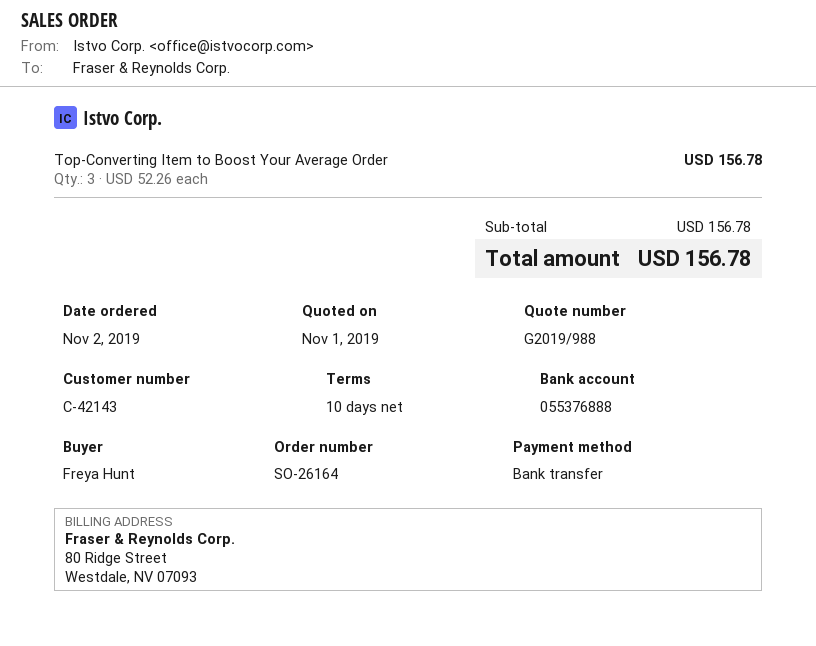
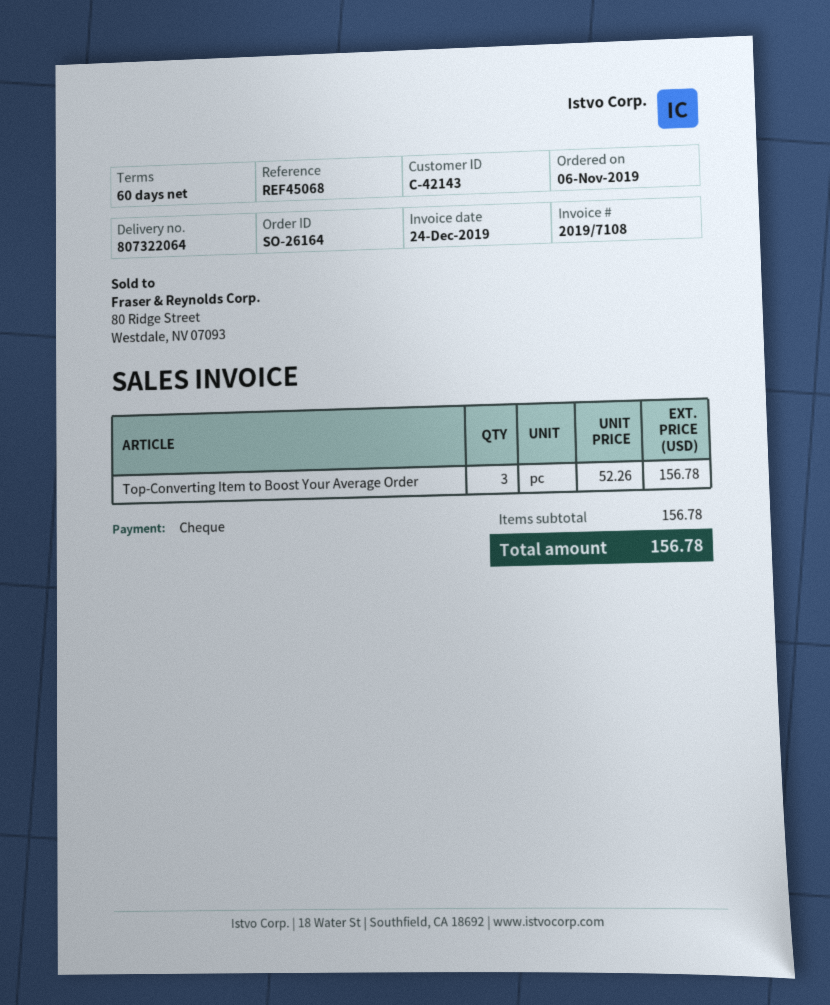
order date: 2019-11-02 -> 2019-11-06
payment terms: 10 days -> 60 days
payment method: bank transfer -> cheque

